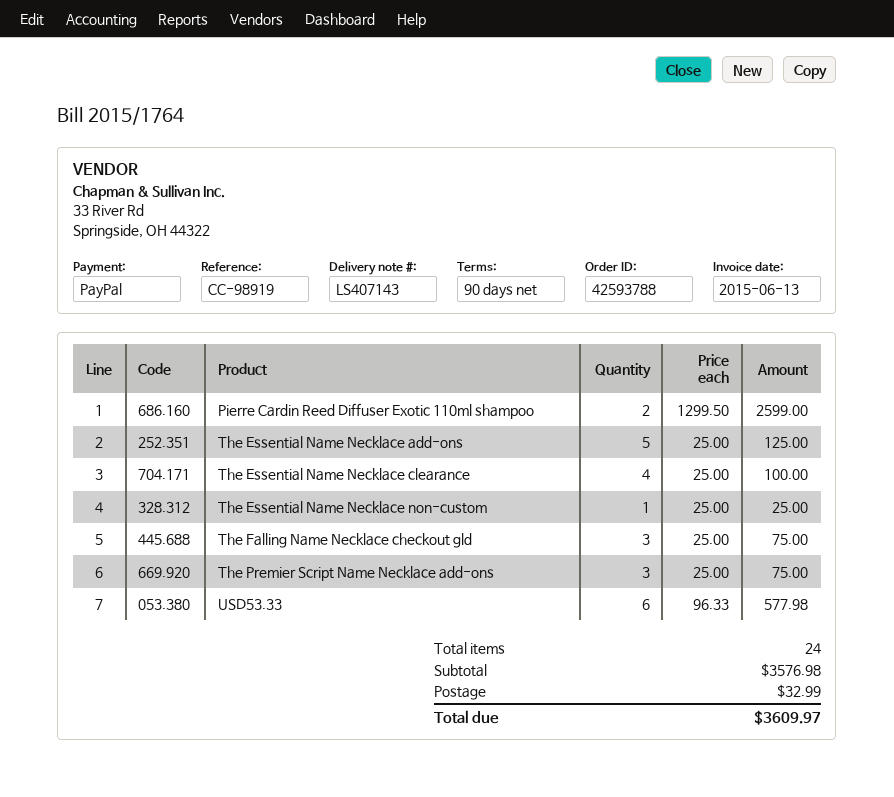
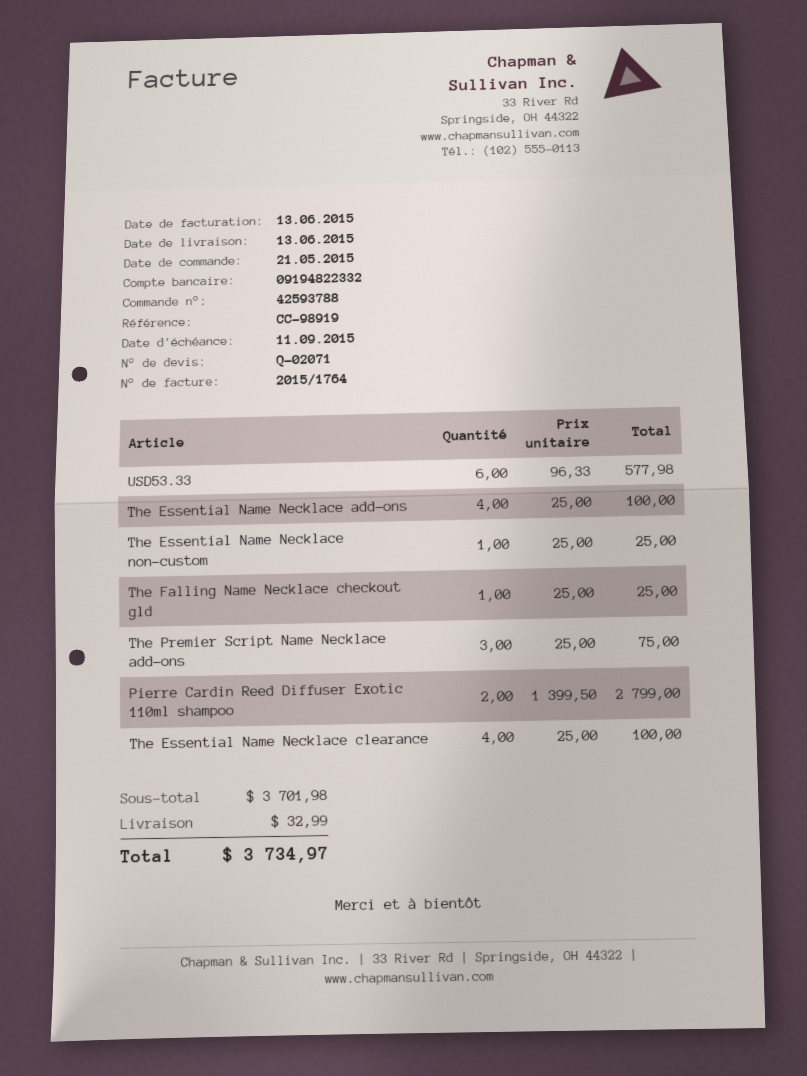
Pierre Cardin Reed Diffuser Exotic 110ml shampoo: 2 x 1299.50 = 2599.00 -> 2 x 1399.50 = 2799.00
The Essential Name Necklace add-ons: 5 x 25.00 = 125.00 -> 4 x 25.00 = 100.00
The Falling Name Necklace checkout gld: 3 x 25.00 = 75.00 -> 1 x 25.00 = 25.00
subtotal: 3576.98 -> 3701.98
total: 3609.97 -> 3734.97

